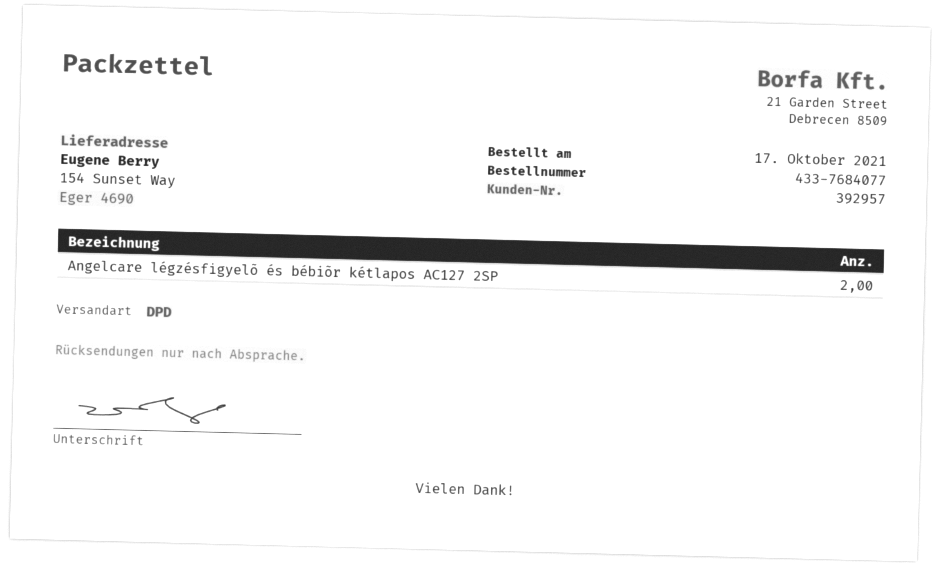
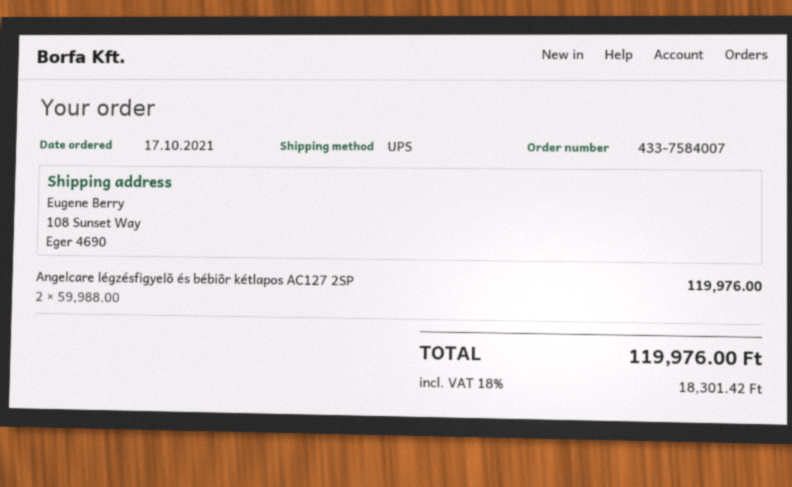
order number: 433-7684077 -> 433-7584007
shipping method: DPD -> UPS
ship to: 154 Sunset Way, Eger 4690 -> 108 Sunset Way, Eger 4690

